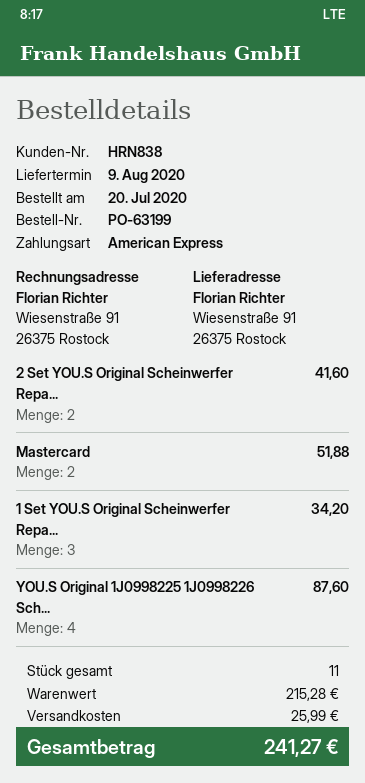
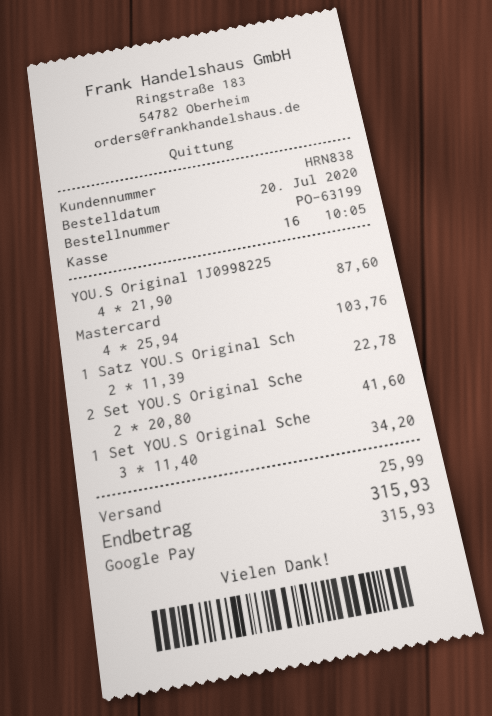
payment method: American Express -> Google Pay
Mastercard: 2 for 51.88 -> 4 for 103.76
1 Satz YOU.S Original Sch: none -> 2 for 22.78
total: 241.27 -> 315.93

